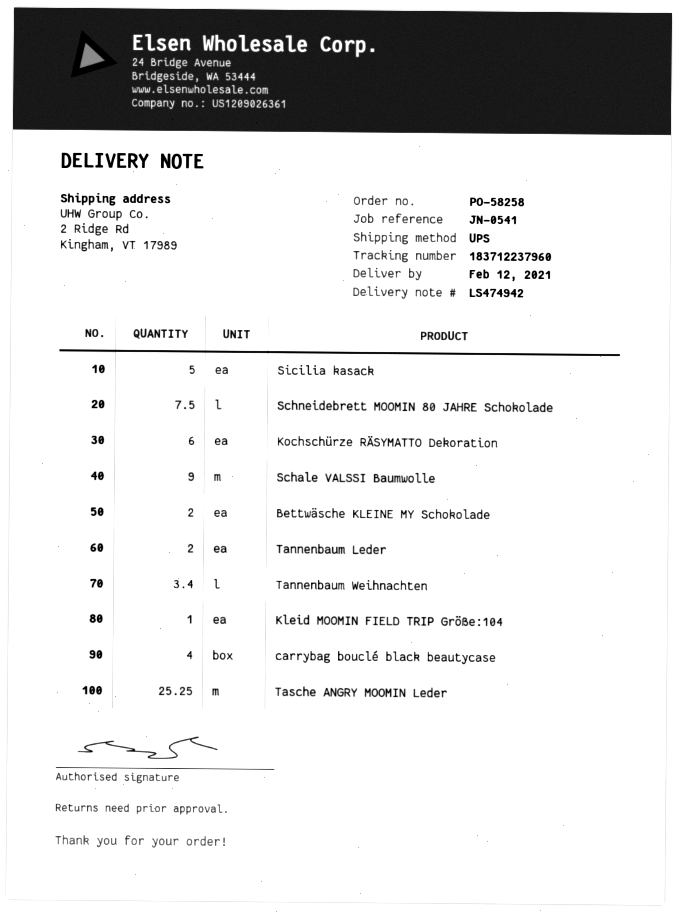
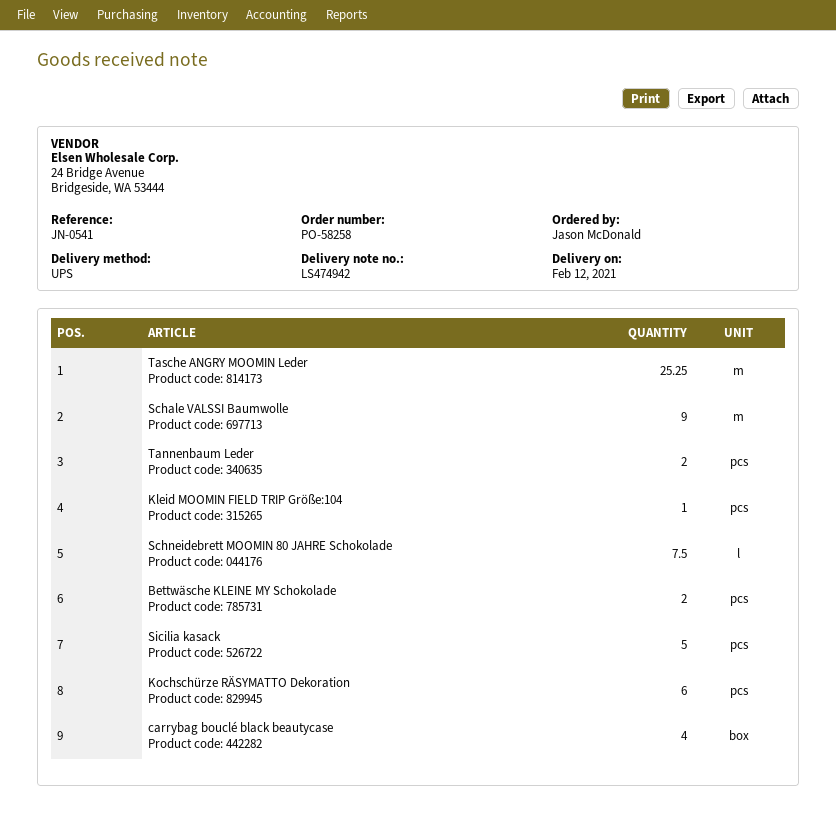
Tannenbaum Weihnachten: 3.4 -> none

